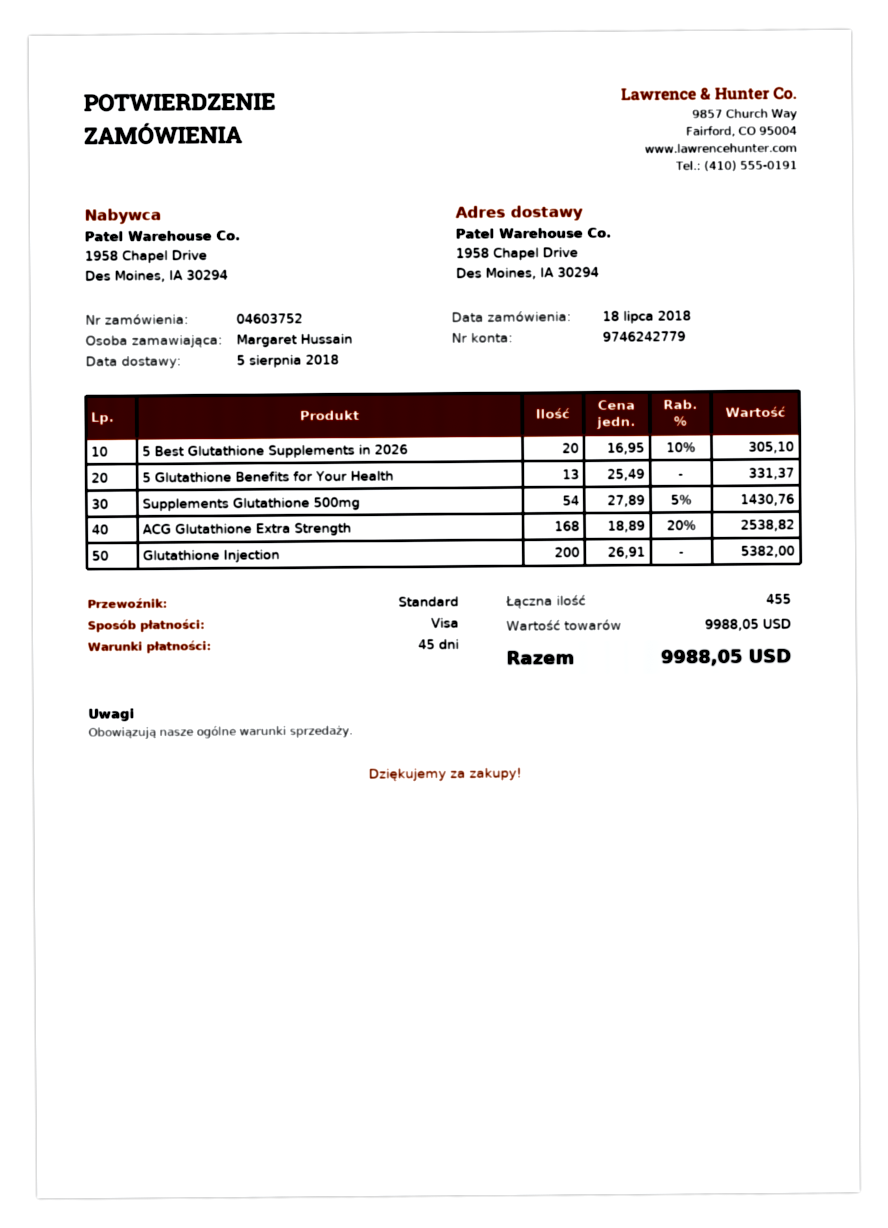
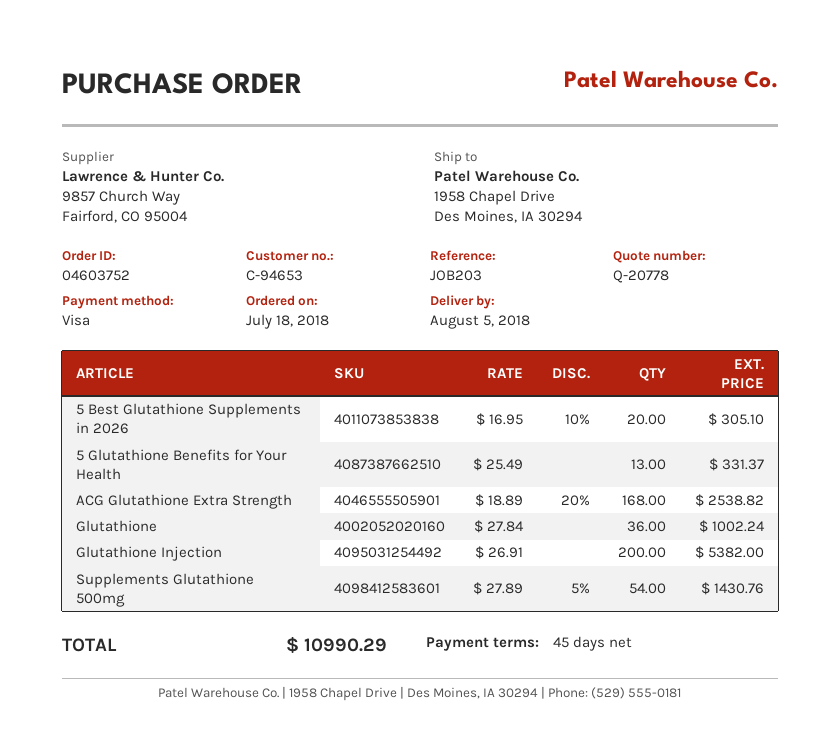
Glutathione: none -> 36 x 27.84 = 1002.24
total: 9988.05 -> 10990.29

